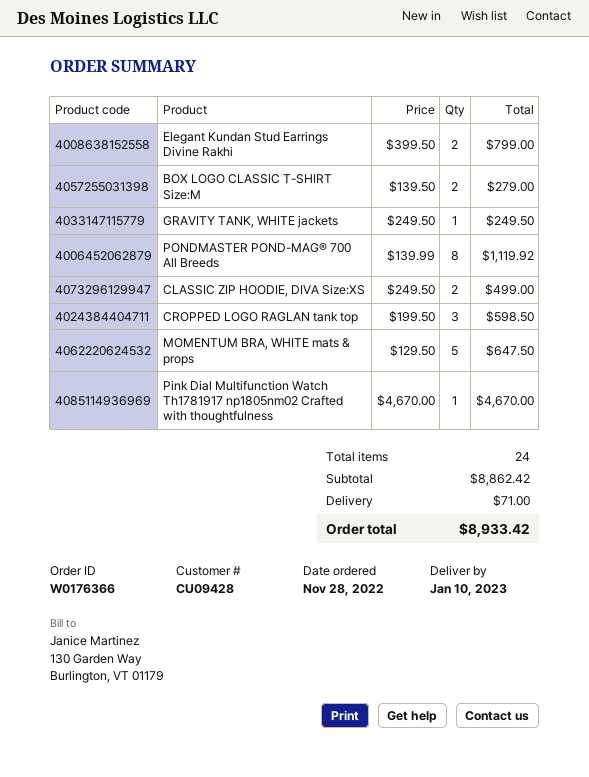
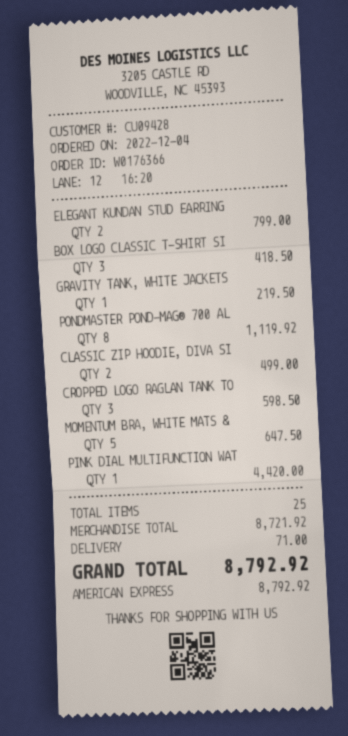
order date: 2022-11-28 -> 2022-12-04
BOX LOGO CLASSIC T-SHIRT Size:M: 2 for 279.00 -> 3 for 418.50
GRAVITY TANK, WHITE jackets: 1 for 249.50 -> 1 for 219.50
Pink Dial Multifunction Watch Th1781917 np1805nm02 Crafted with thoughtfulness: 1 for 4670.00 -> 1 for 4420.00
total quantity: 24 -> 25
subtotal: 8862.42 -> 8721.92
total: 8933.42 -> 8792.92

